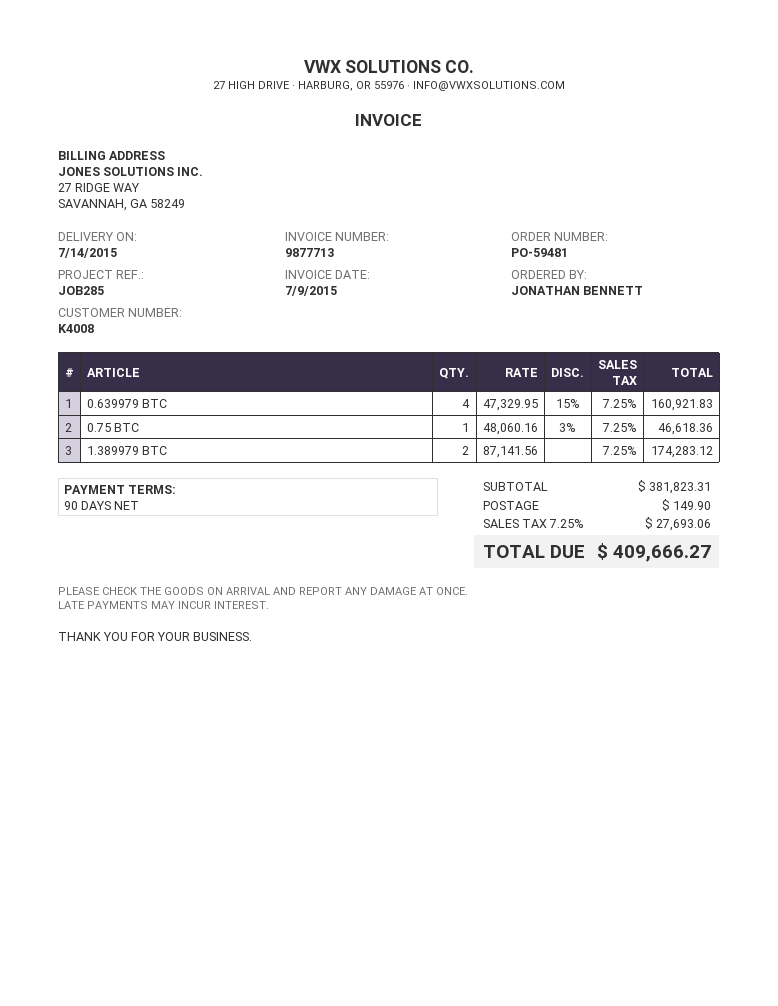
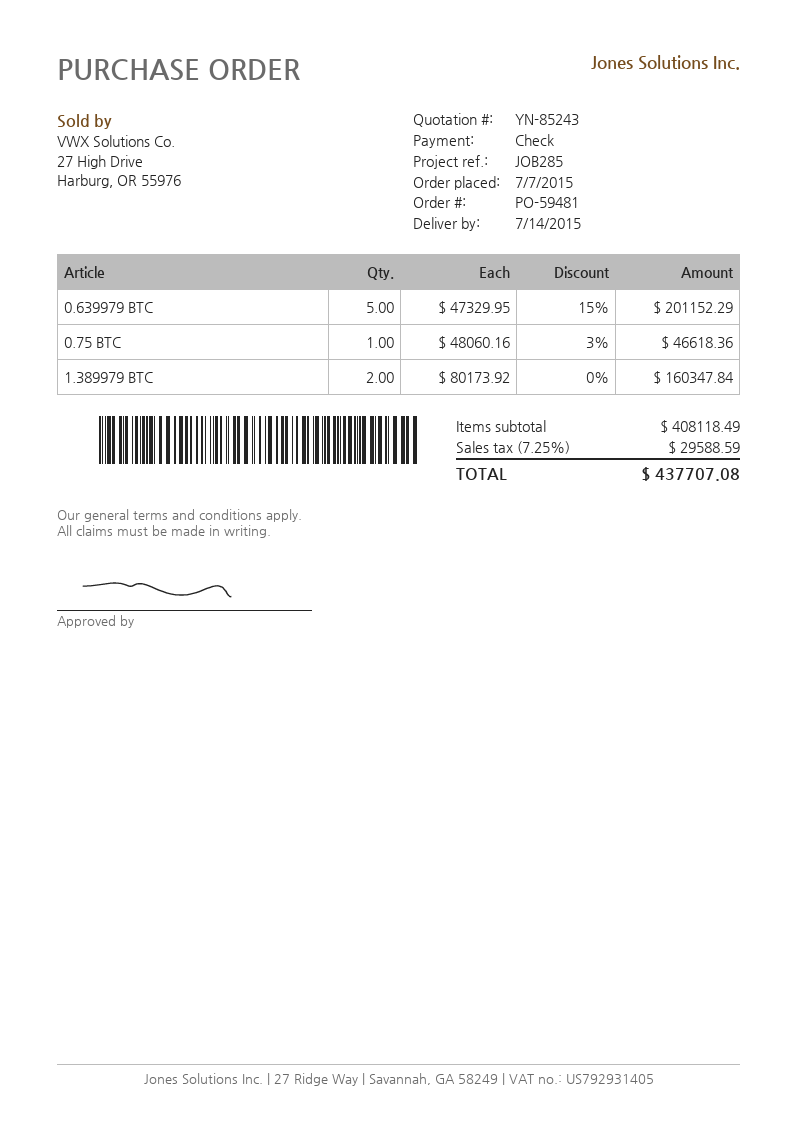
0.639979 BTC: 4 x 47329.95 - 15% = 160921.83 -> 5 x 47329.95 - 15% = 201152.29
1.389979 BTC: 2 x 87141.56 = 174283.12 -> 2 x 80173.92 = 160347.84
subtotal: 381823.31 -> 408118.49
shipping: 149.90 -> none
tax: 7.25% = 27693.06 -> 7.25% = 29588.59
total: 409666.27 -> 437707.08

